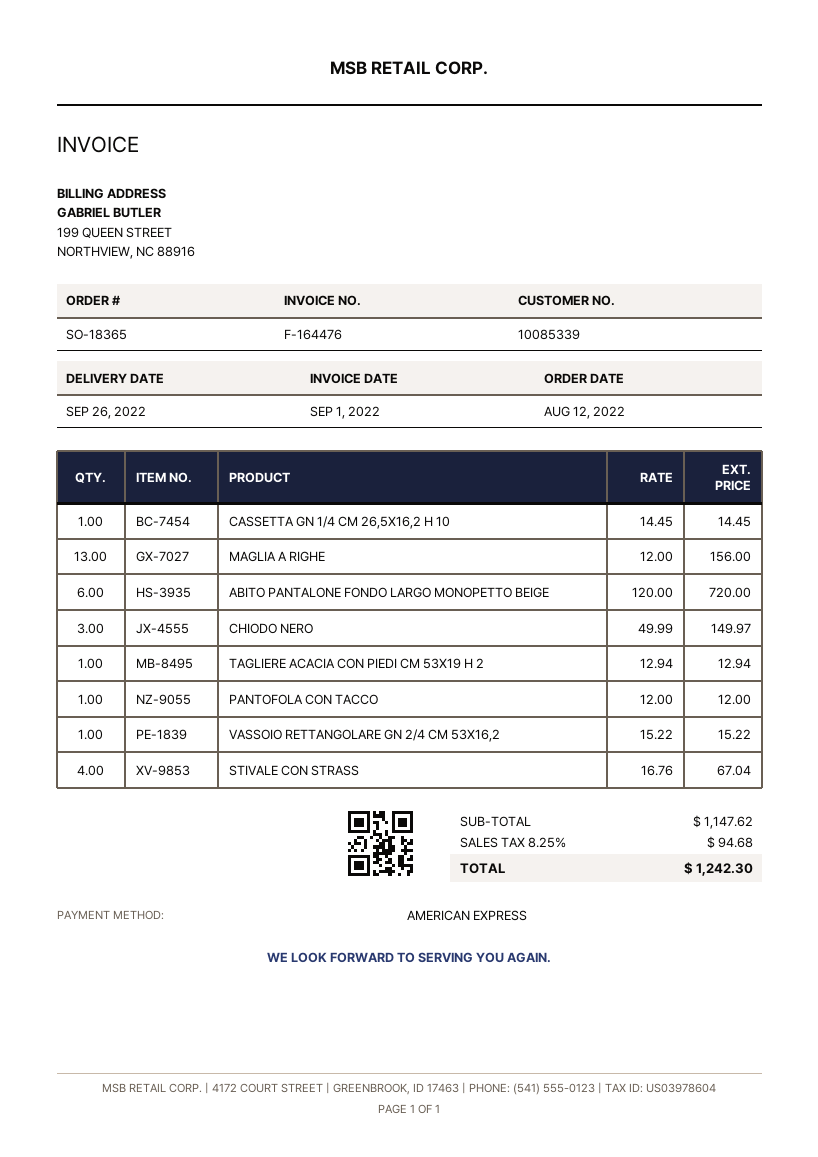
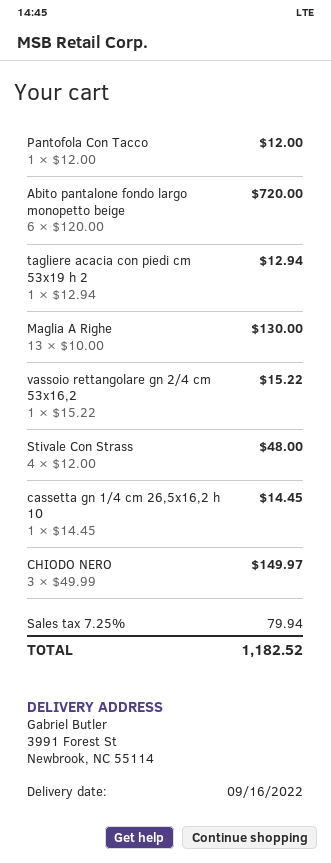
delivery date: 2022-09-26 -> 2022-09-16
MAGLIA A RIGHE: 13 x 12.00 = 156.00 -> 13 x 10.00 = 130.00
STIVALE CON STRASS: 4 x 16.76 = 67.04 -> 4 x 12.00 = 48.00
tax: 8.25% = 94.68 -> 7.25% = 79.94
total: 1242.30 -> 1182.52

